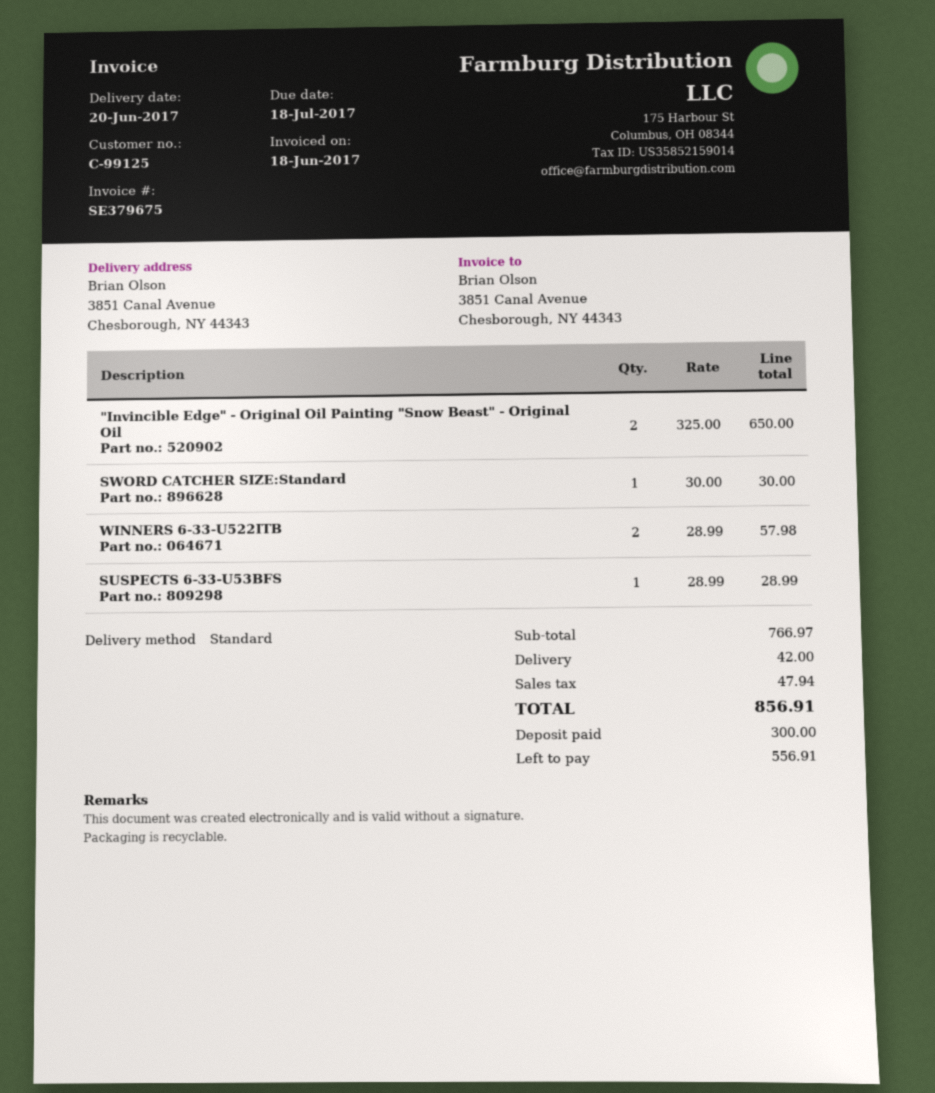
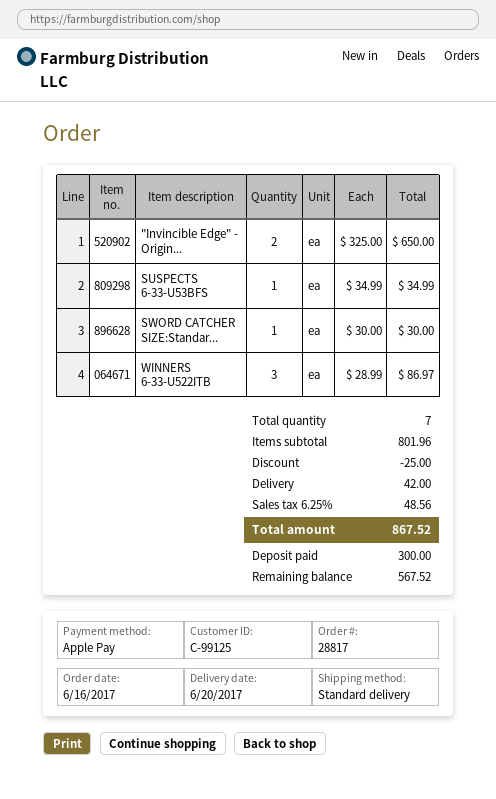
WINNERS 6-33-U522ITB: 2 x 28.99 = 57.98 -> 3 x 28.99 = 86.97
SUSPECTS 6-33-U53BFS: 1 x 28.99 = 28.99 -> 1 x 34.99 = 34.99
subtotal: 766.97 -> 801.96
discount: none -> 25.00
tax: 47.94 -> 48.56
total: 856.91 -> 867.52
balance: 556.91 -> 567.52

